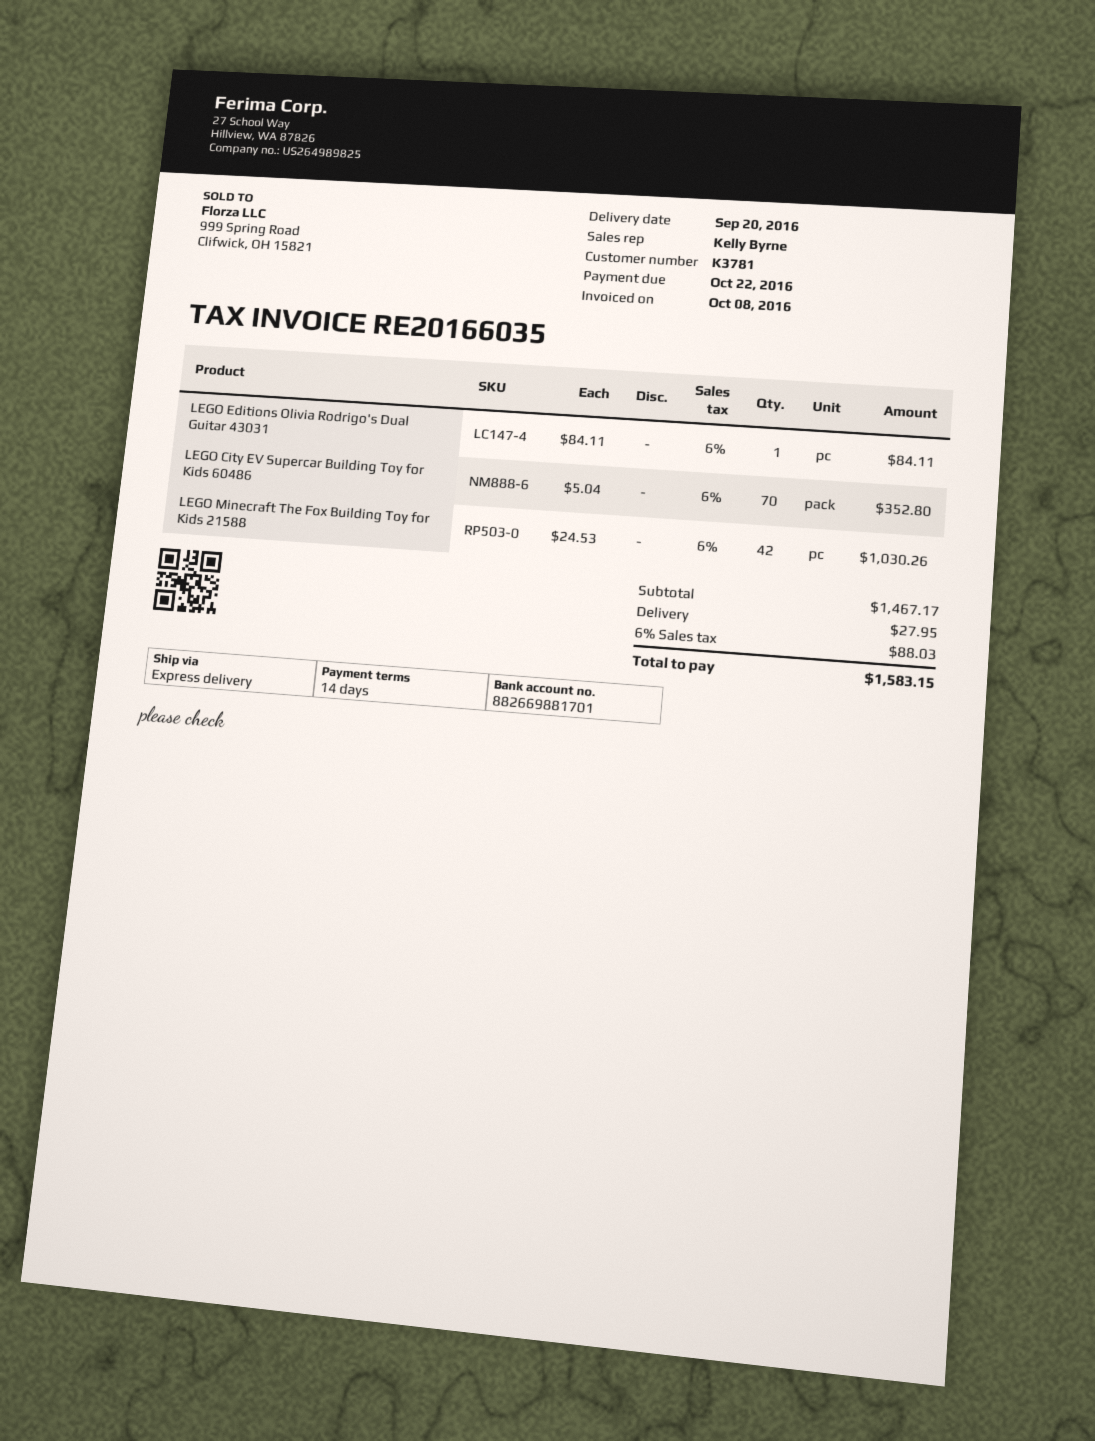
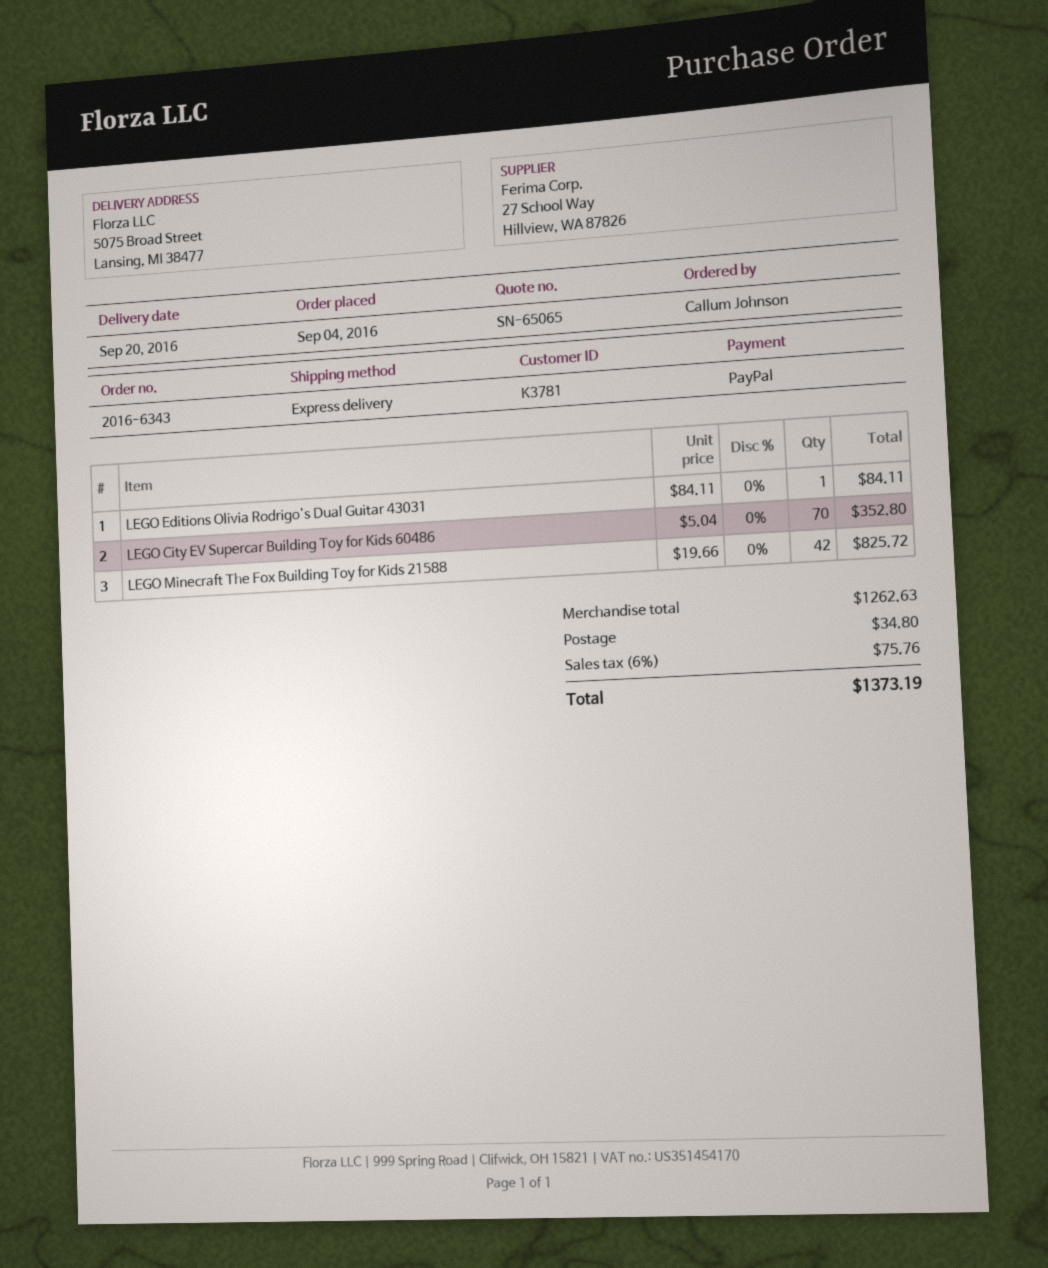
LEGO Minecraft The Fox Building Toy for Kids 21588: 42 x 24.53 = 1030.26 -> 42 x 19.66 = 825.72
subtotal: 1467.17 -> 1262.63
shipping: 27.95 -> 34.80
tax: 6% = 88.03 -> 6% = 75.76
total: 1583.15 -> 1373.19

